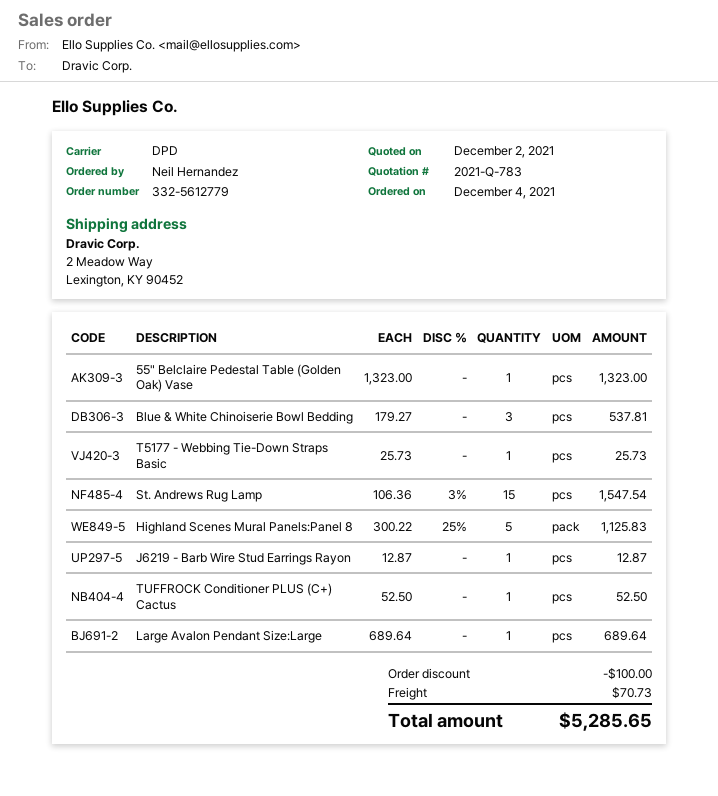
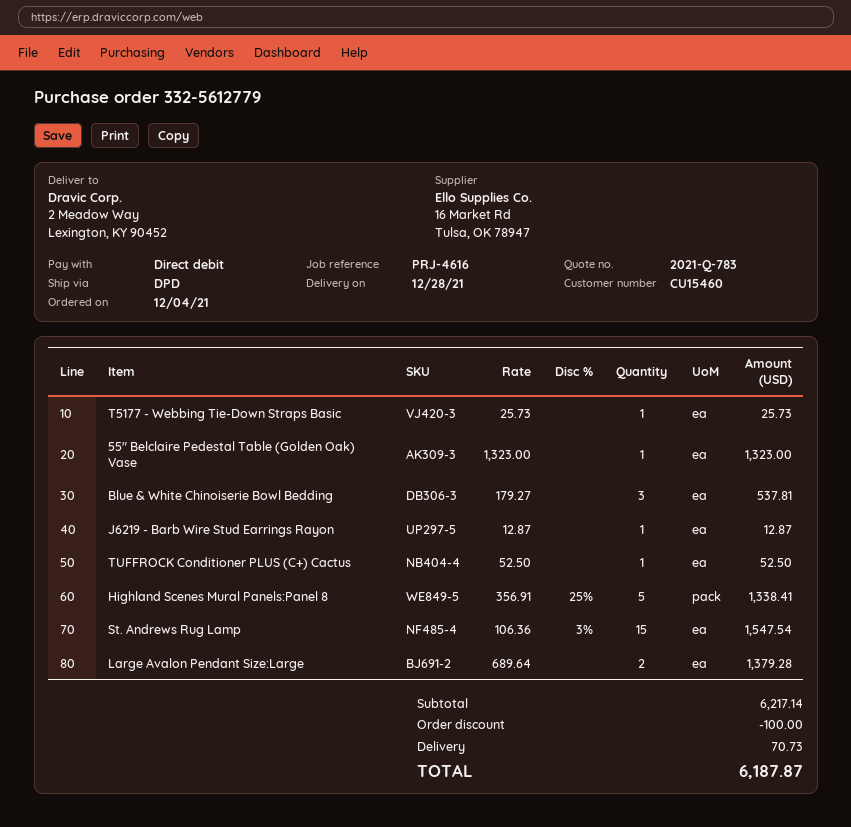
Highland Scenes Mural Panels:Panel 8: 5 x 300.22 - 25% = 1125.83 -> 5 x 356.91 - 25% = 1338.41
Large Avalon Pendant Size:Large: 1 x 689.64 = 689.64 -> 2 x 689.64 = 1379.28
total: 5285.65 -> 6187.87

